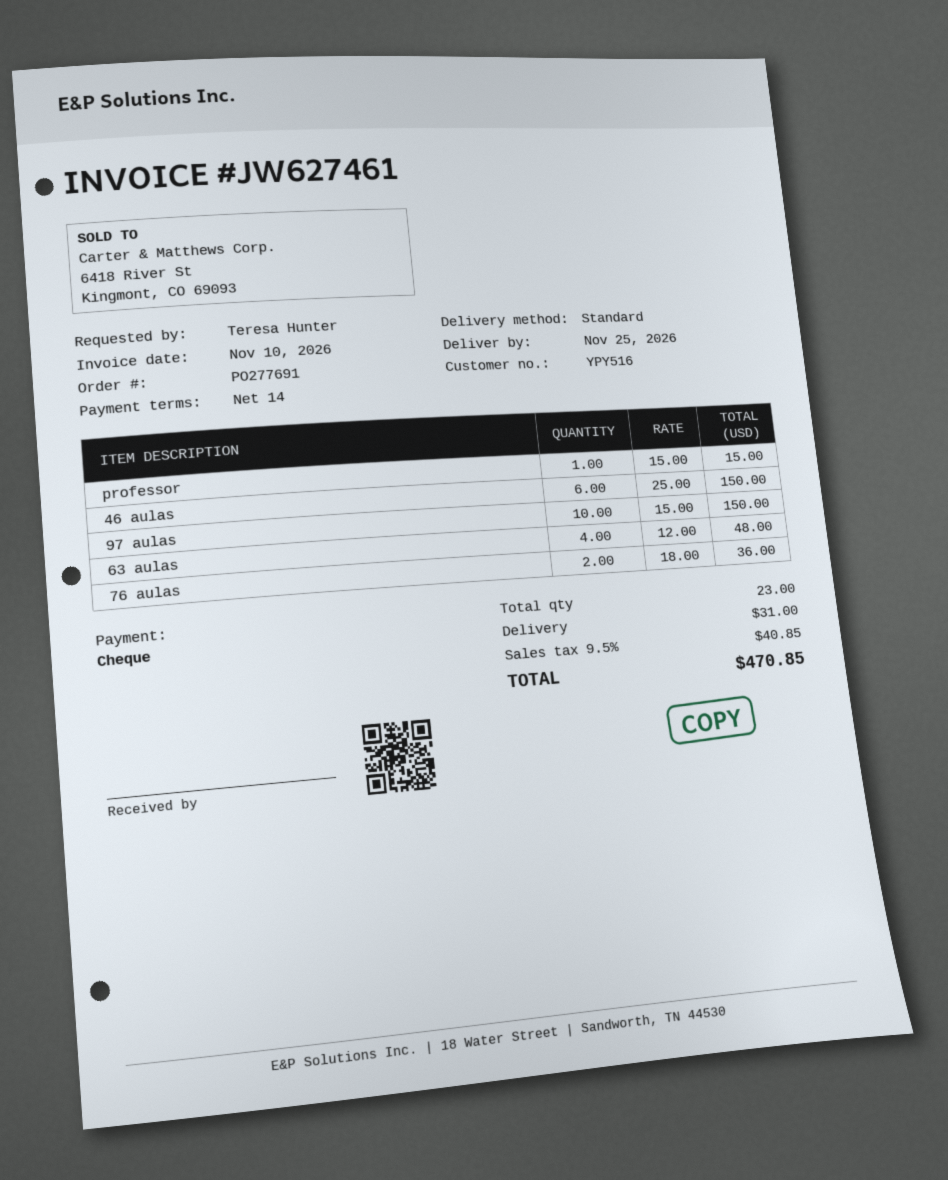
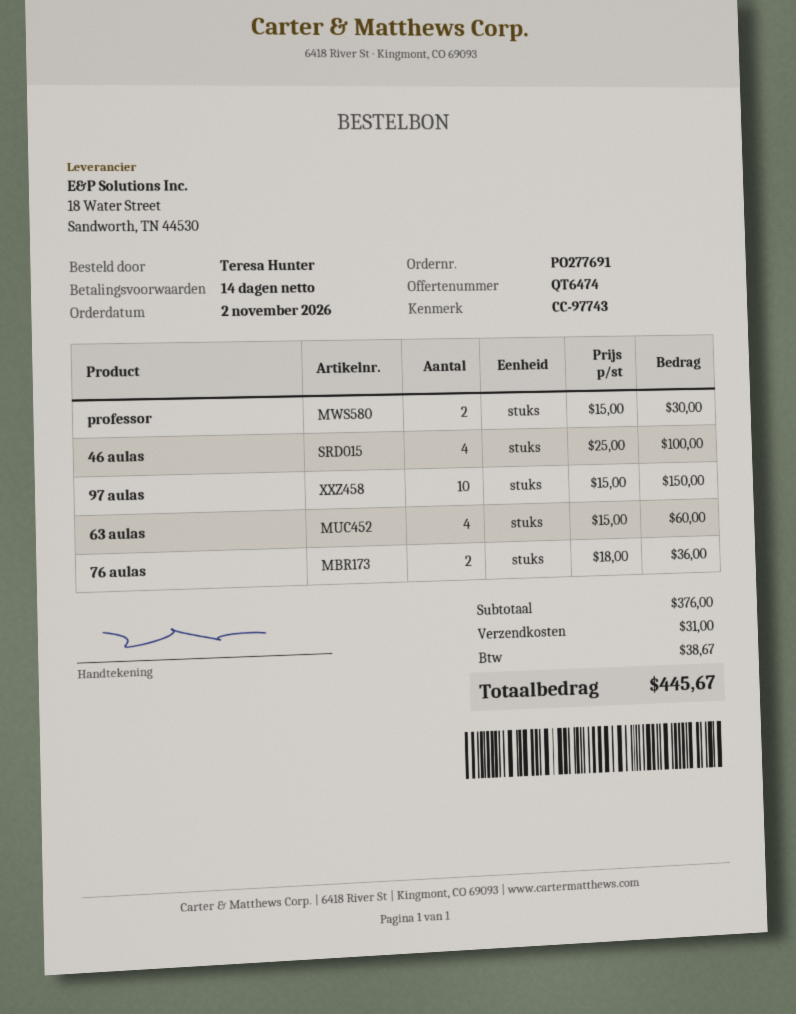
professor: 1 x 15.00 = 15.00 -> 2 x 15.00 = 30.00
46 aulas: 6 x 25.00 = 150.00 -> 4 x 25.00 = 100.00
63 aulas: 4 x 12.00 = 48.00 -> 4 x 15.00 = 60.00
tax: 40.85 -> 38.67
total: 470.85 -> 445.67

